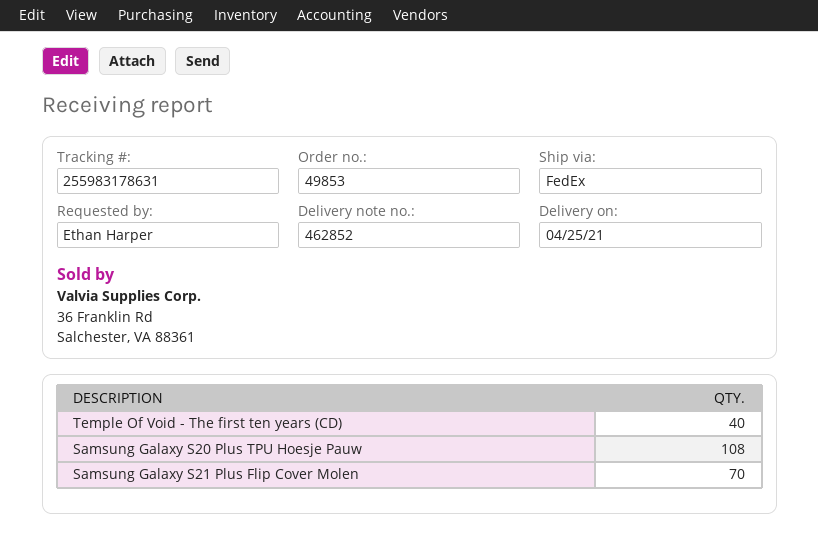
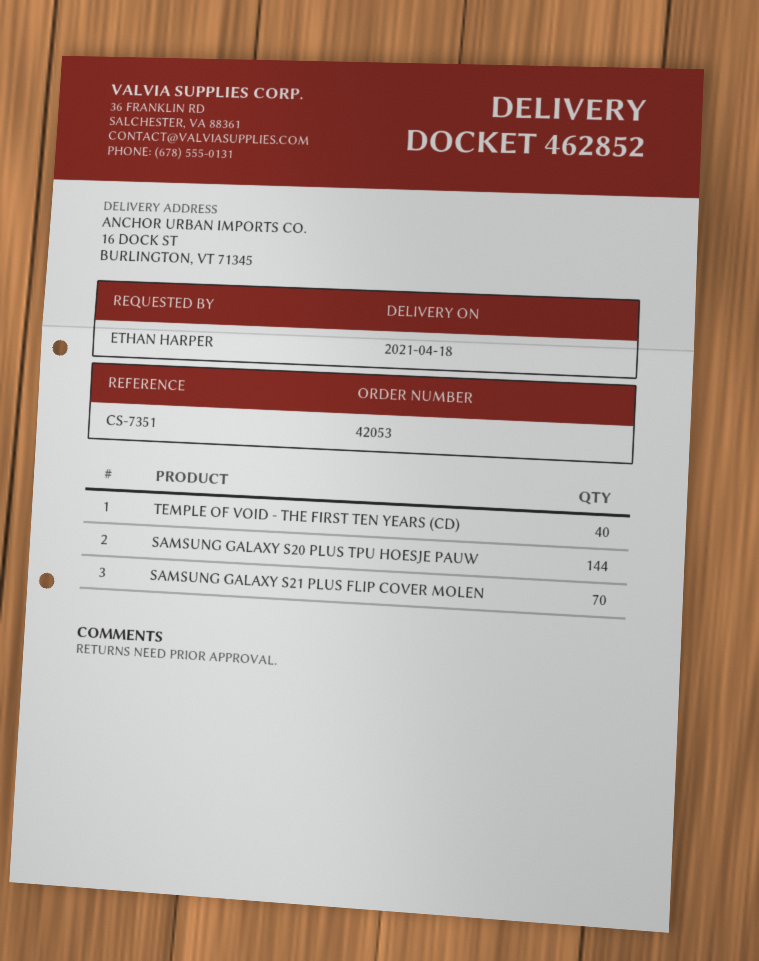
order number: 49853 -> 42053
delivery date: 2021-04-25 -> 2021-04-18
Samsung Galaxy S20 Plus TPU Hoesje Pauw: 108 -> 144

